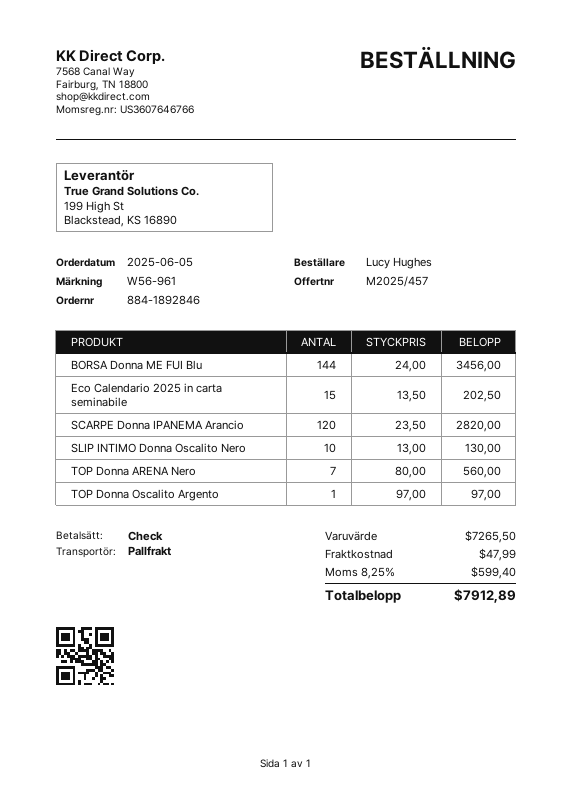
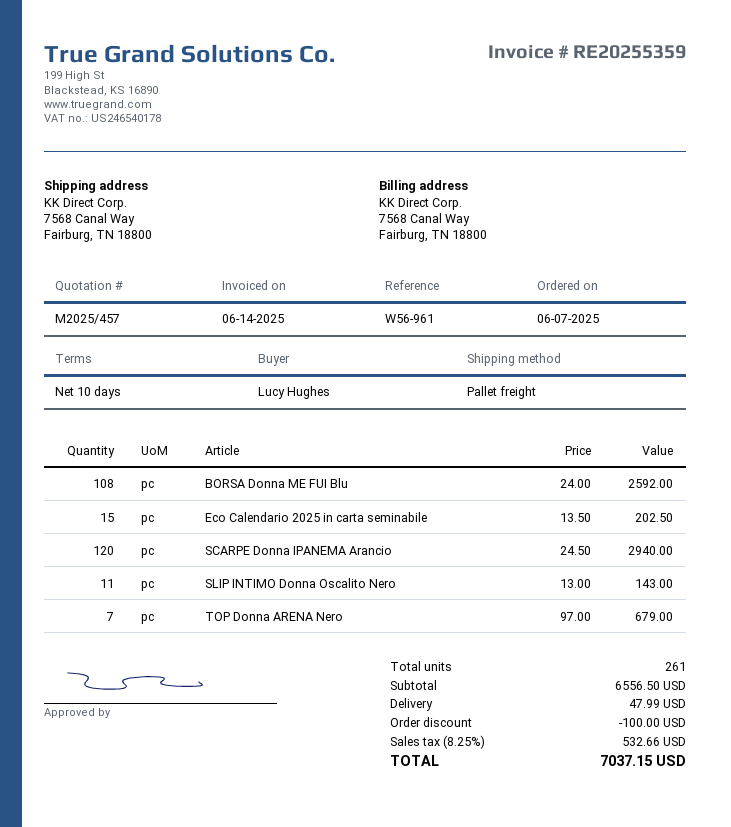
order date: 2025-06-05 -> 2025-06-07
BORSA Donna ME FUI Blu: 144 x 24.00 = 3456.00 -> 108 x 24.00 = 2592.00
SCARPE Donna IPANEMA Arancio: 120 x 23.50 = 2820.00 -> 120 x 24.50 = 2940.00
SLIP INTIMO Donna Oscalito Nero: 10 x 13.00 = 130.00 -> 11 x 13.00 = 143.00
TOP Donna ARENA Nero: 7 x 80.00 = 560.00 -> 7 x 97.00 = 679.00
TOP Donna Oscalito Argento: 1 x 97.00 = 97.00 -> none
subtotal: 7265.50 -> 6556.50
discount: none -> 100.00
tax: 8.25% = 599.40 -> 8.25% = 532.66
total: 7912.89 -> 7037.15

